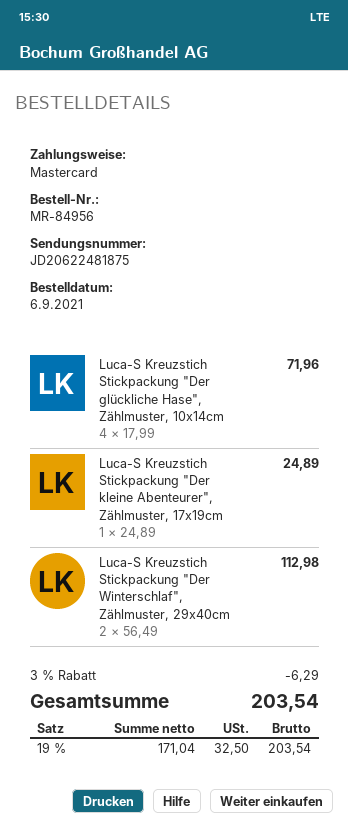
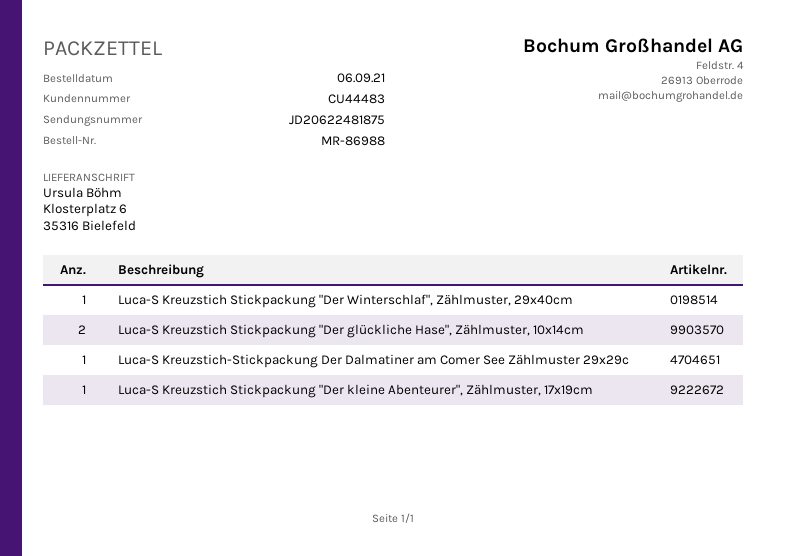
order number: MR-84956 -> MR-86988
Luca-S Kreuzstich Stickpackung "Der glückliche Hase", Zählmuster, 10x14cm: 4 -> 2
Luca-S Kreuzstich Stickpackung "Der Winterschlaf", Zählmuster, 29x40cm: 2 -> 1
Luca-S Kreuzstich-Stickpackung Der Dalmatiner am Comer See Zählmuster 29x29c: none -> 1

